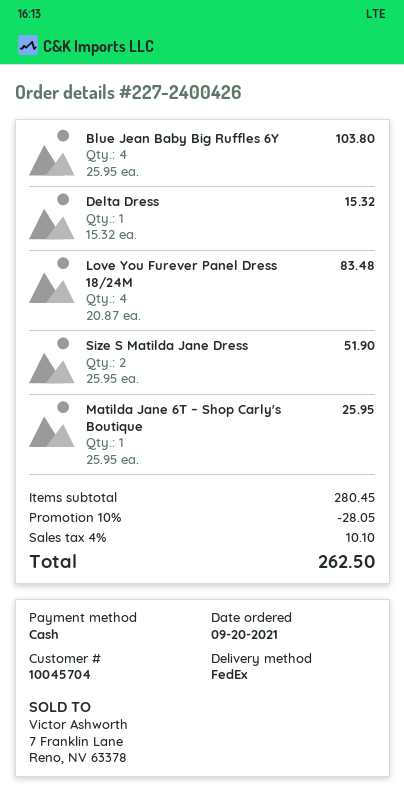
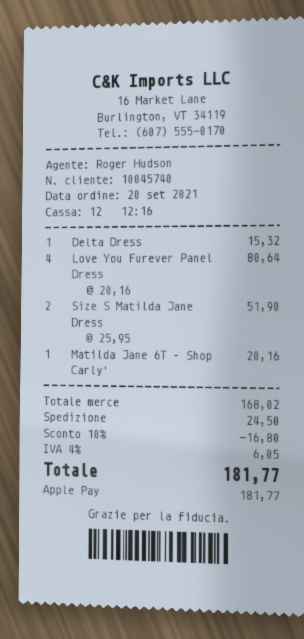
customer number: 10045704 -> 10045740
payment method: cash -> Apple Pay
Blue Jean Baby Big Ruffles 6Y: 4 x 25.95 = 103.80 -> none
Love You Furever Panel Dress 18/24M: 4 x 20.87 = 83.48 -> 4 x 20.16 = 80.64
Matilda Jane 6T – Shop Carly's Boutique: 1 x 25.95 = 25.95 -> 1 x 20.16 = 20.16
subtotal: 280.45 -> 168.02
discount: 10% = 28.05 -> 10% = 16.80
shipping: none -> 24.50
tax: 4% = 10.10 -> 4% = 6.05
total: 262.50 -> 181.77

